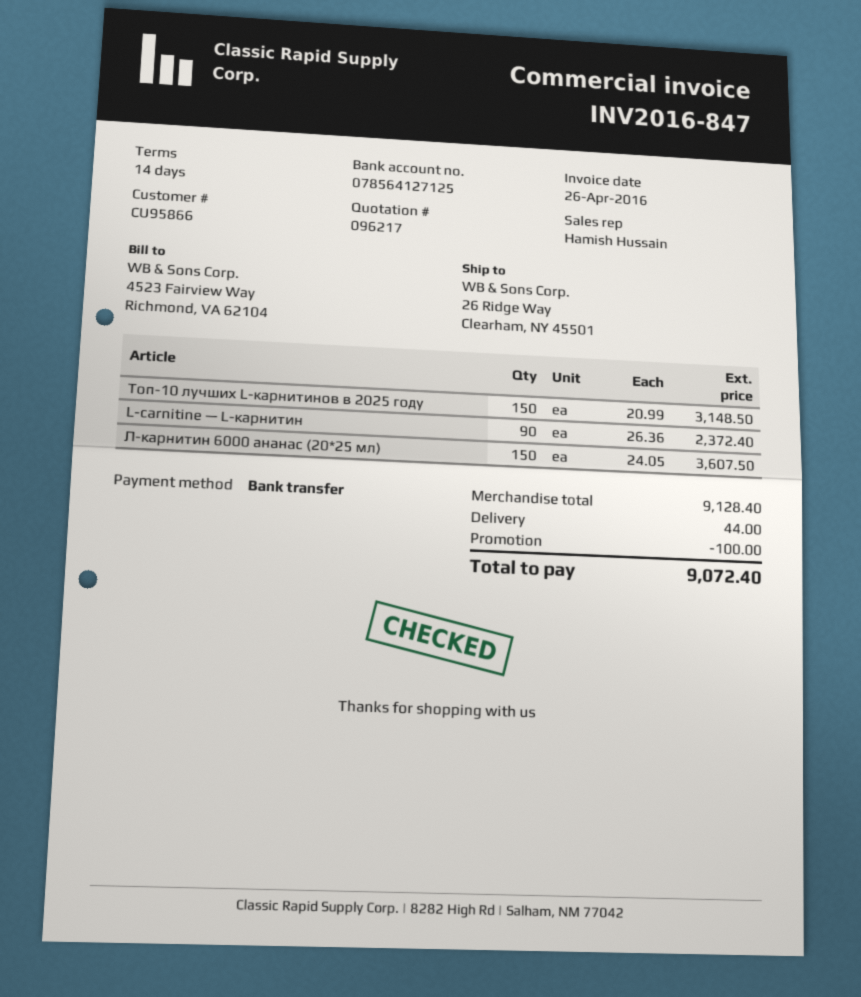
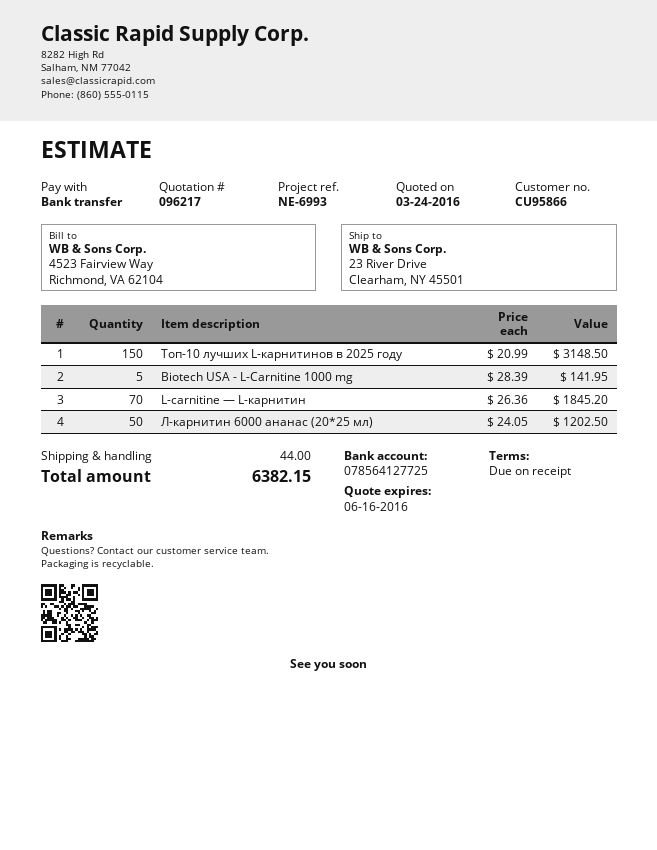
payment terms: 14 days -> on receipt
bank account: 078564127125 -> 078564127725
ship to: 26 Ridge Way, Clearham, NY 45501 -> 23 River Drive, Clearham, NY 45501
L-carnitine — L-карнитин: 90 x 26.36 = 2372.40 -> 70 x 26.36 = 1845.20
Л-карнитин 6000 ананас (20*25 мл): 150 x 24.05 = 3607.50 -> 50 x 24.05 = 1202.50
Biotech USA - L-Carnitine 1000 mg: none -> 5 x 28.39 = 141.95
discount: 100.00 -> none
total: 9072.40 -> 6382.15

